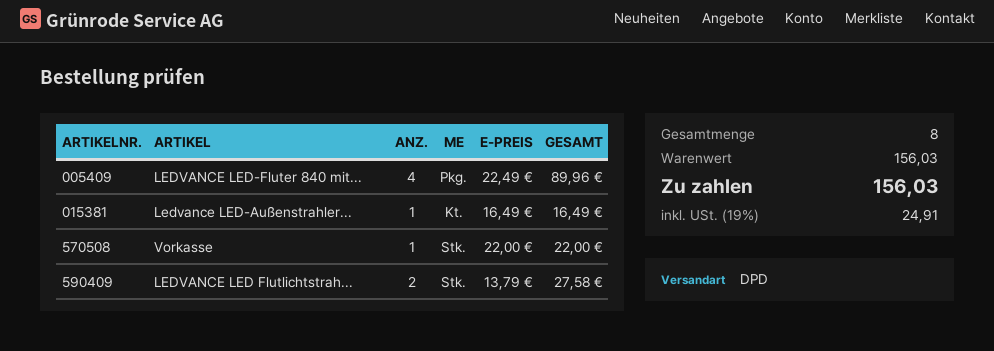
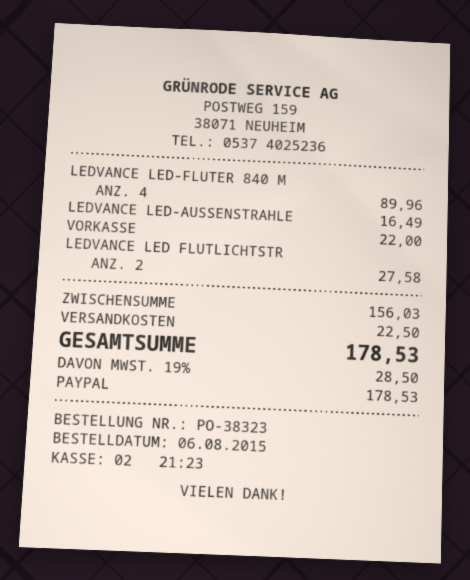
shipping: none -> 22.50
tax: 19% = 24.91 -> 19% = 28.50
total: 156.03 -> 178.53

